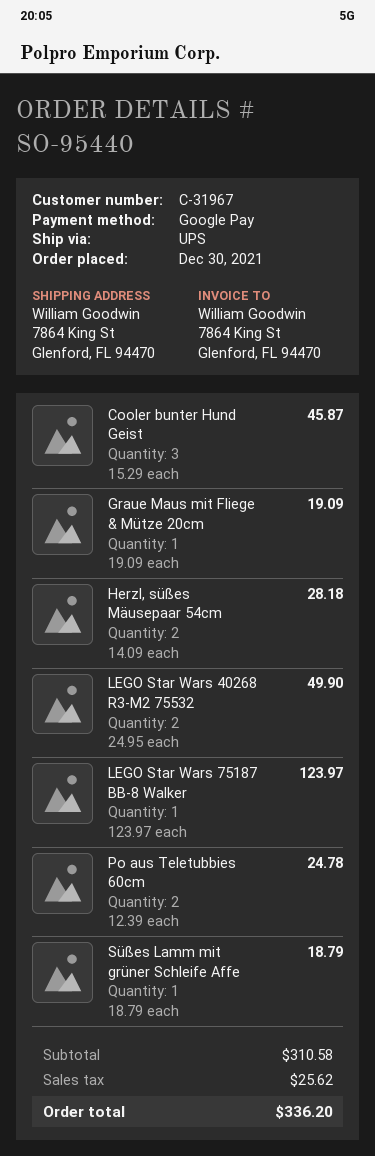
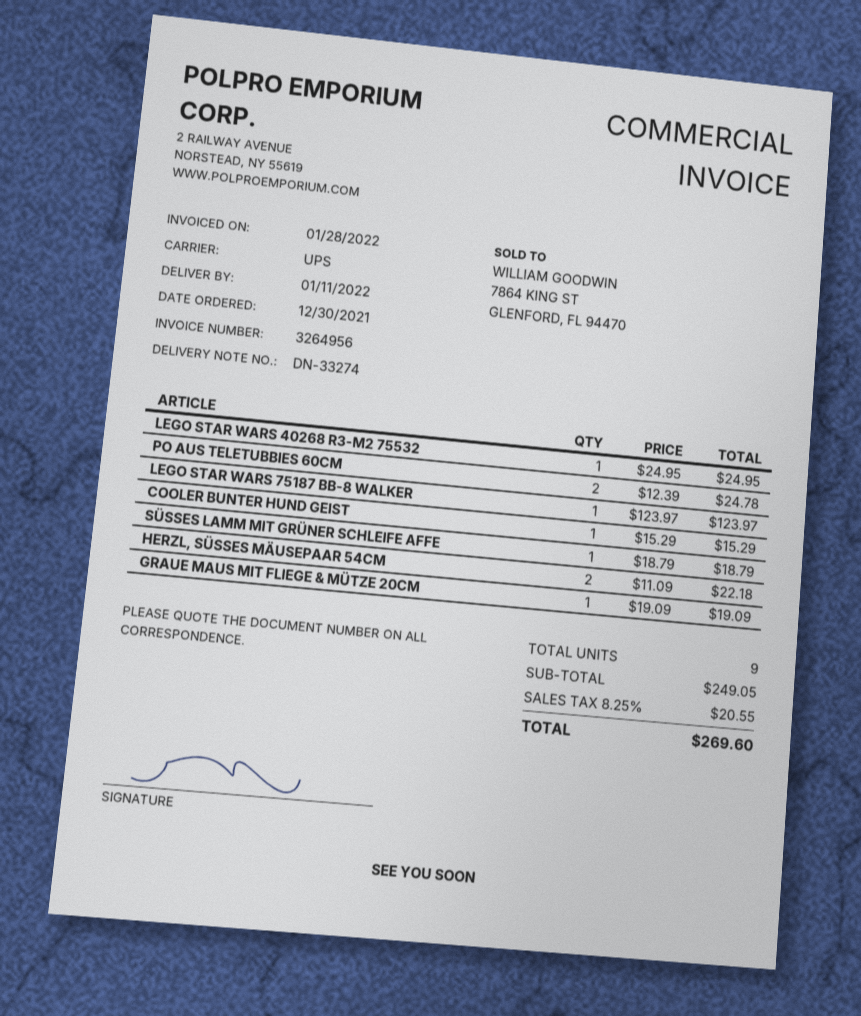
Cooler bunter Hund Geist: 3 x 15.29 = 45.87 -> 1 x 15.29 = 15.29
Herzl, süßes Mäusepaar 54cm: 2 x 14.09 = 28.18 -> 2 x 11.09 = 22.18
LEGO Star Wars 40268 R3-M2 75532: 2 x 24.95 = 49.90 -> 1 x 24.95 = 24.95
subtotal: 310.58 -> 249.05
tax: 25.62 -> 20.55
total: 336.20 -> 269.60

